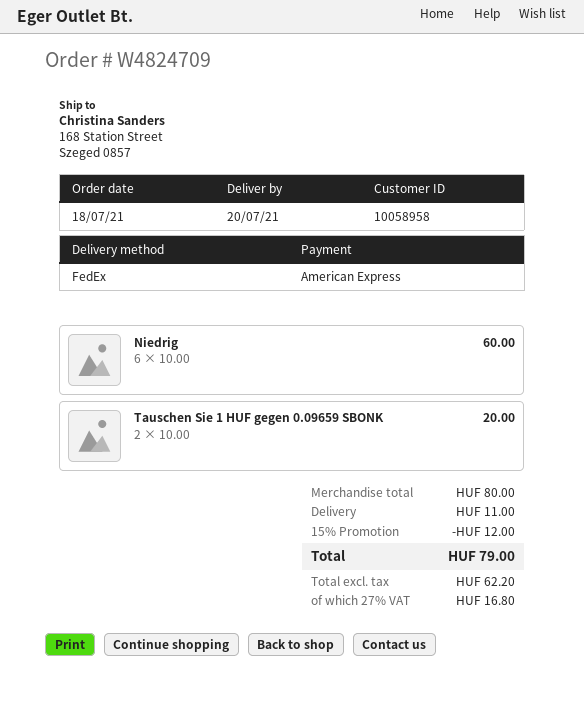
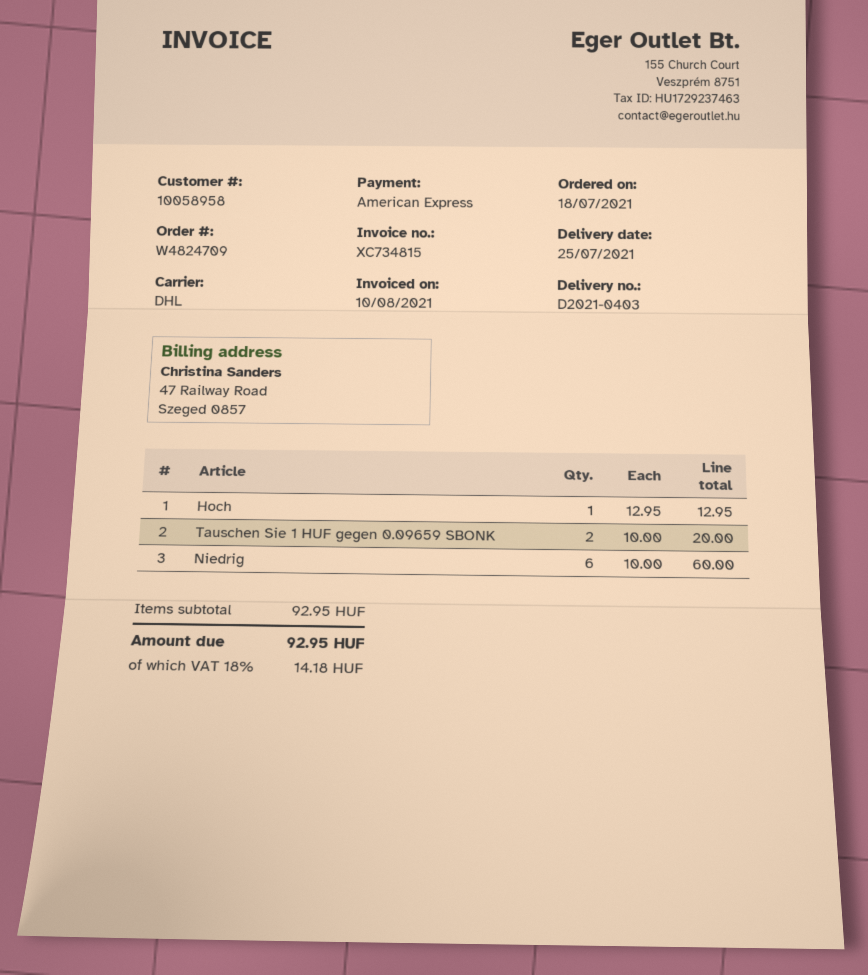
delivery date: 2021-07-20 -> 2021-07-25
shipping method: FedEx -> DHL
Hoch: none -> 1 x 12.95 = 12.95
subtotal: 80.00 -> 92.95
discount: 15% = 12.00 -> none
shipping: 11.00 -> none
tax: 27% = 16.80 -> 18% = 14.18
total: 79.00 -> 92.95

